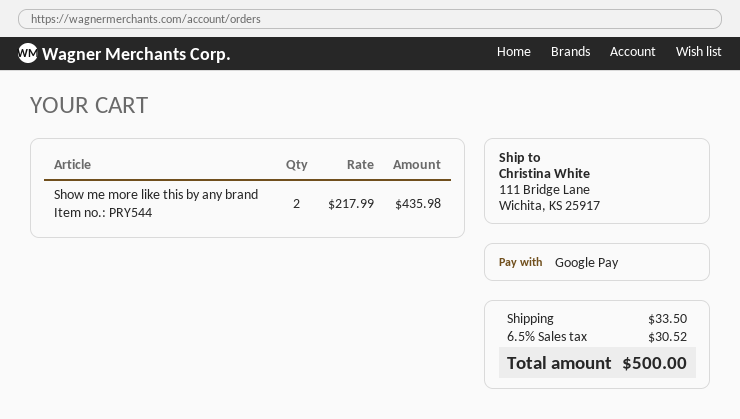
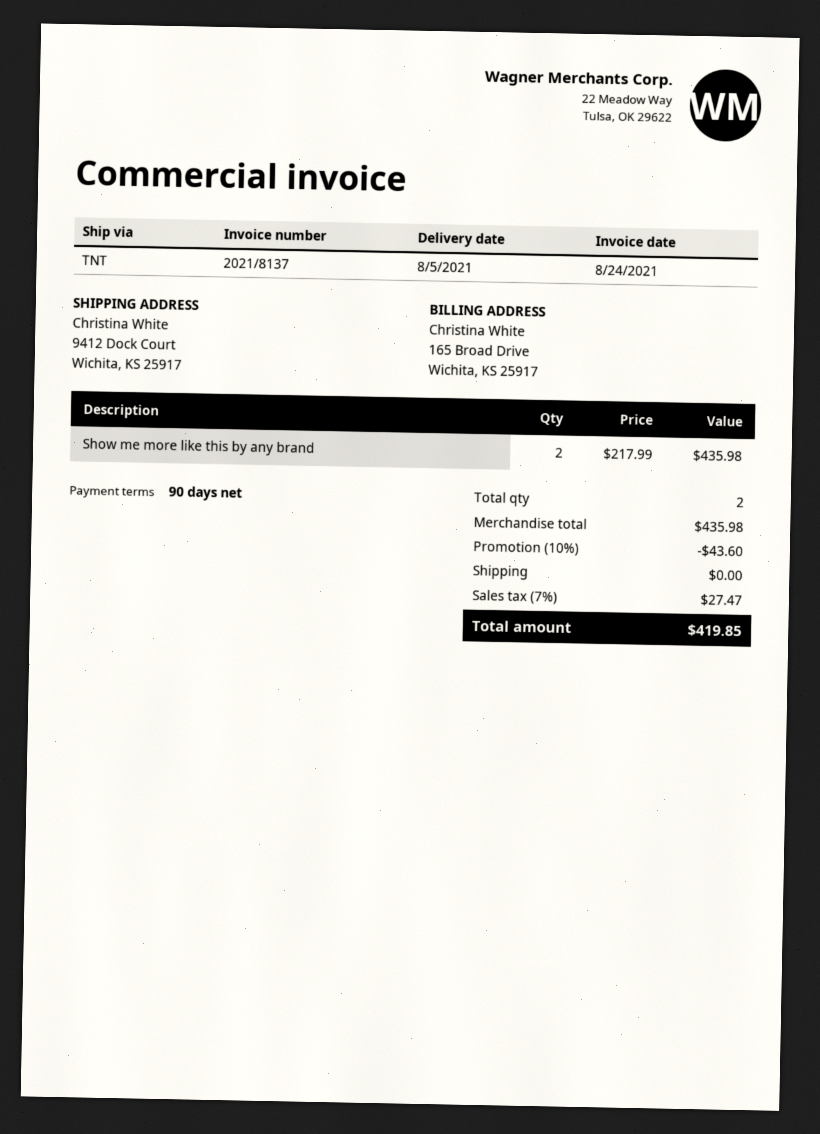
ship to: 111 Bridge Lane, Wichita, KS 25917 -> 9412 Dock Court, Wichita, KS 25917
discount: none -> 10% = 43.60
shipping: 33.50 -> 0.00
tax: 6.5% = 30.52 -> 7% = 27.47
total: 500.00 -> 419.85

